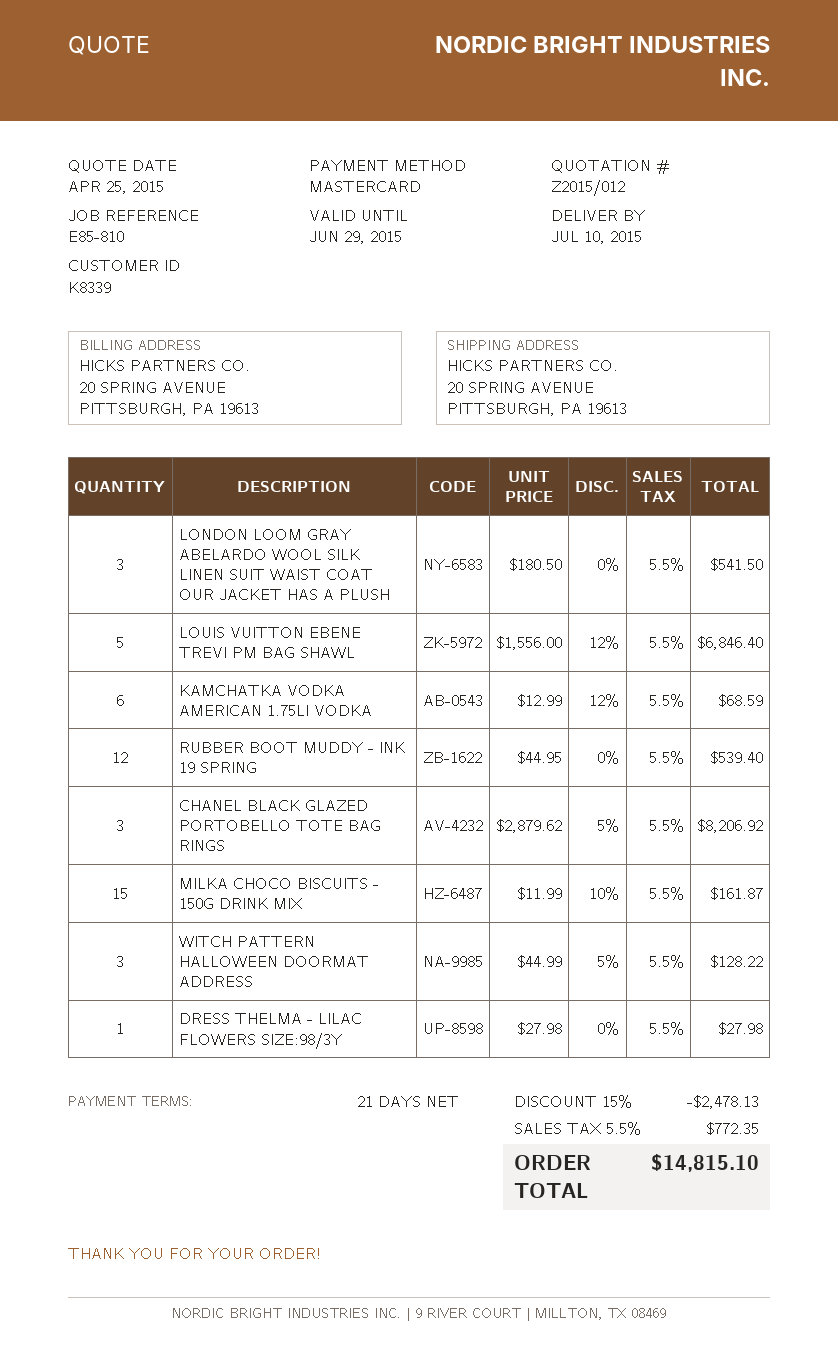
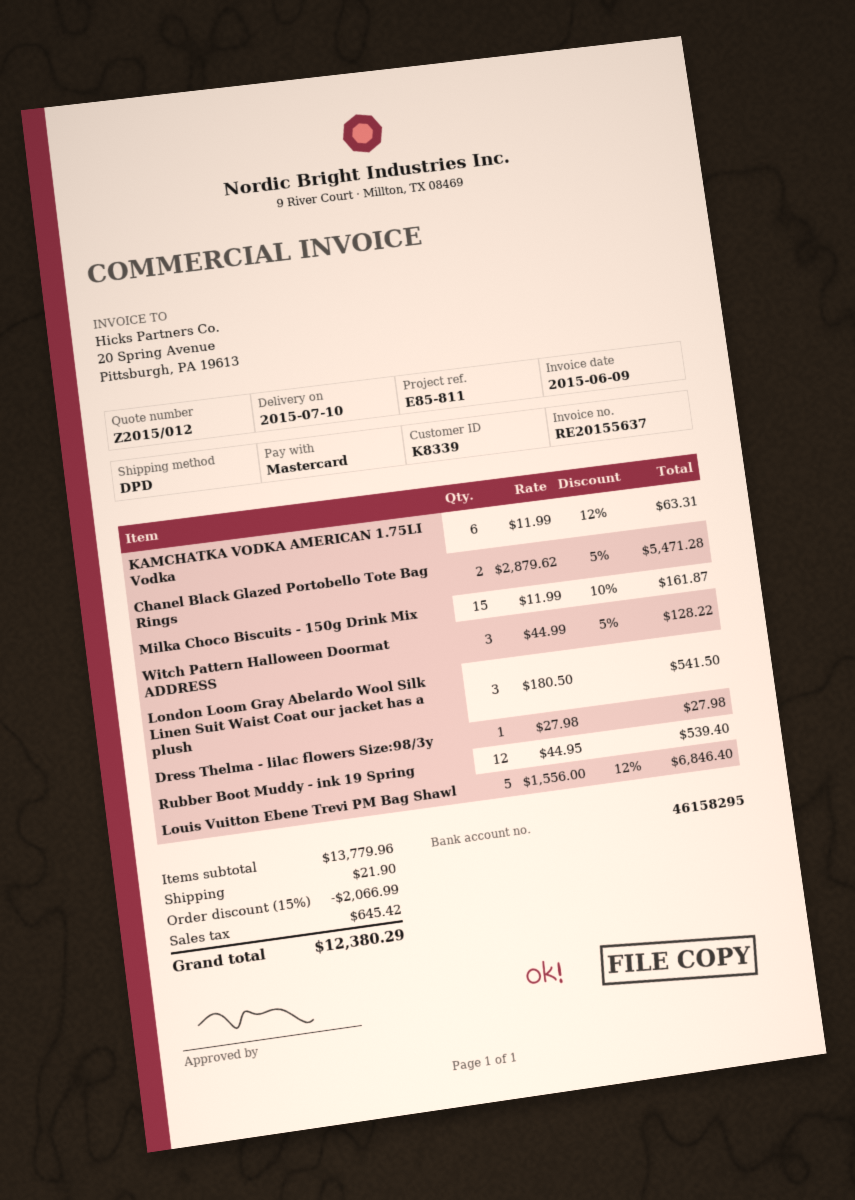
reference: E85-810 -> E85-811
KAMCHATKA VODKA AMERICAN 1.75LI VODKA: 6 x 12.99 - 12% = 68.59 -> 6 x 11.99 - 12% = 63.31
CHANEL BLACK GLAZED PORTOBELLO TOTE BAG RINGS: 3 x 2879.62 - 5% = 8206.92 -> 2 x 2879.62 - 5% = 5471.28
discount: 15% = 2478.13 -> 15% = 2066.99
shipping: none -> 21.90
tax: 772.35 -> 645.42
total: 14815.10 -> 12380.29

